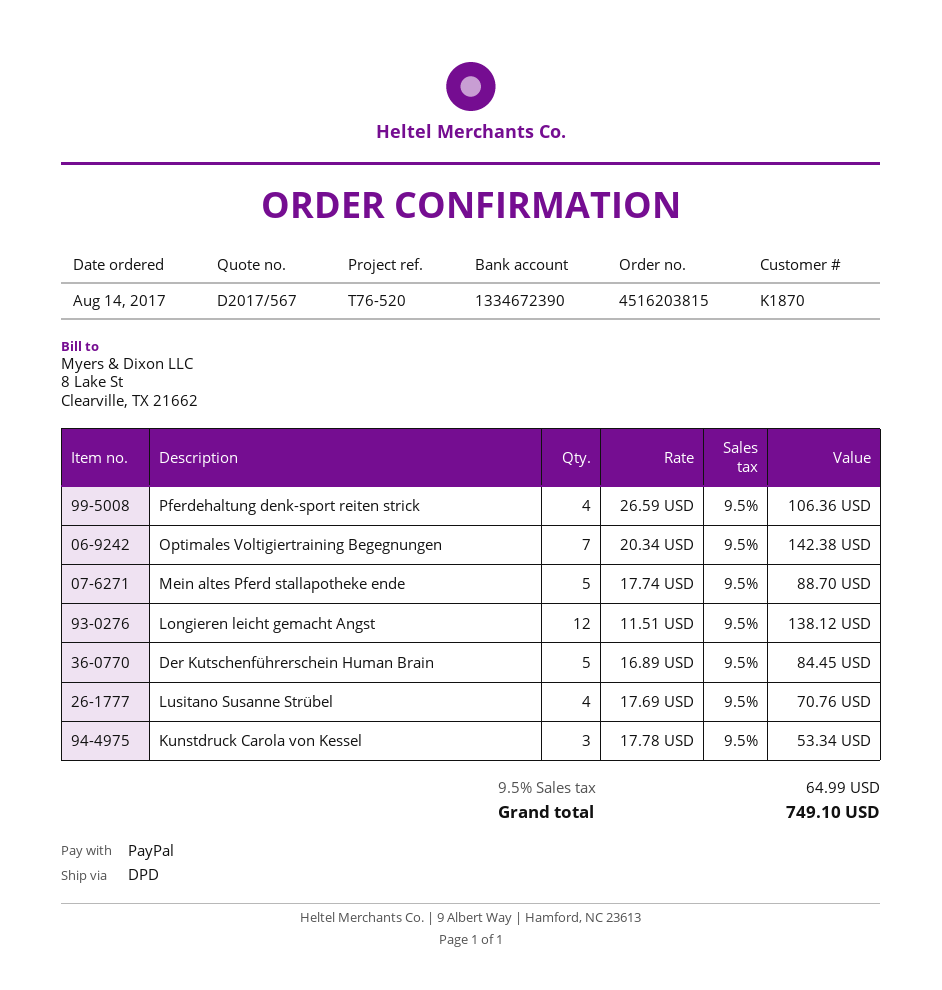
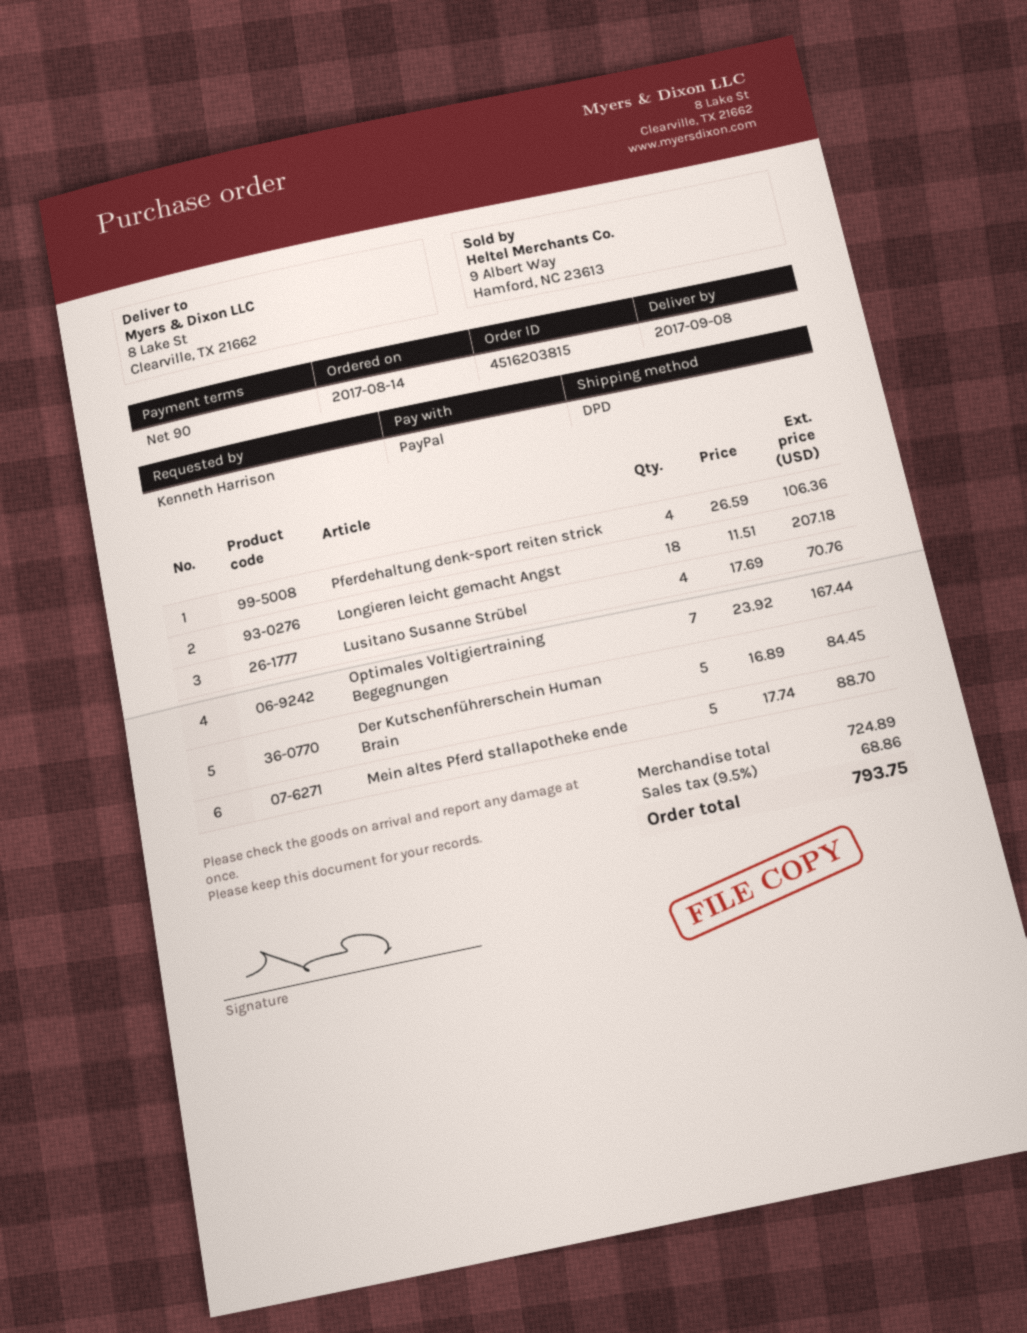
Optimales Voltigiertraining Begegnungen: 7 x 20.34 = 142.38 -> 7 x 23.92 = 167.44
Longieren leicht gemacht Angst: 12 x 11.51 = 138.12 -> 18 x 11.51 = 207.18
Kunstdruck Carola von Kessel: 3 x 17.78 = 53.34 -> none
tax: 9.5% = 64.99 -> 9.5% = 68.86
total: 749.10 -> 793.75

